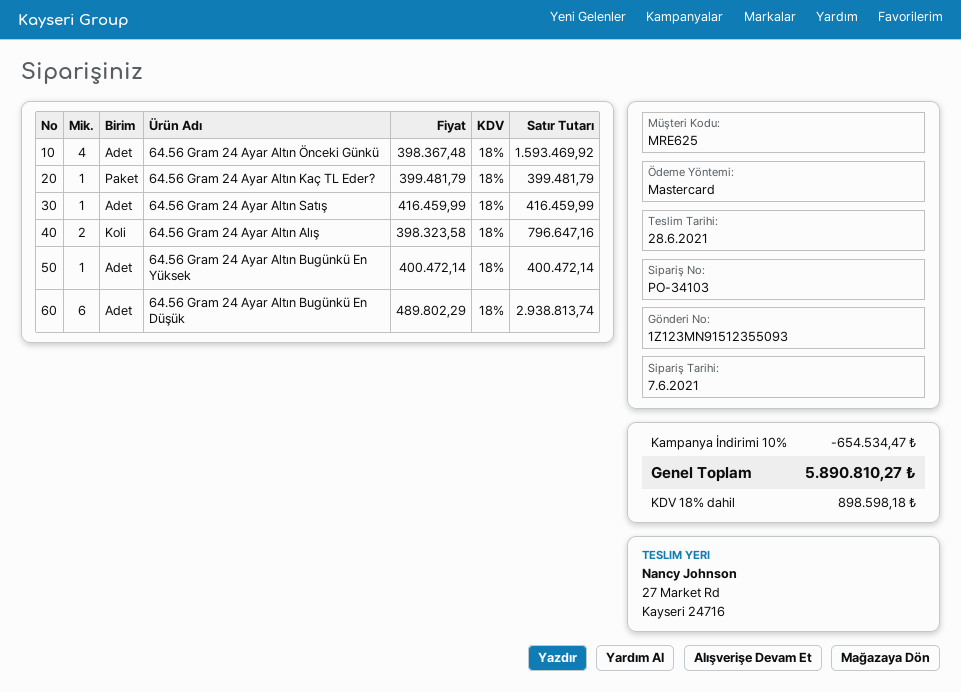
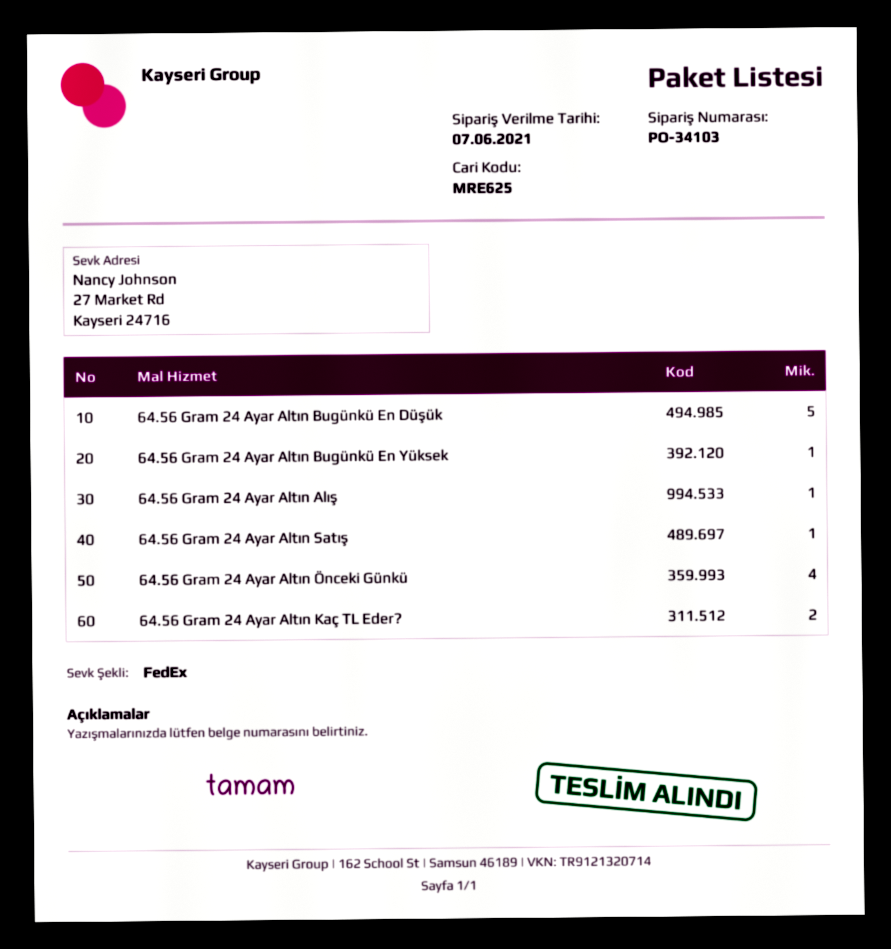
64.56 Gram 24 Ayar Altın Kaç TL Eder?: 1 -> 2
64.56 Gram 24 Ayar Altın Alış: 2 -> 1
64.56 Gram 24 Ayar Altın Bugünkü En Düşük: 6 -> 5

